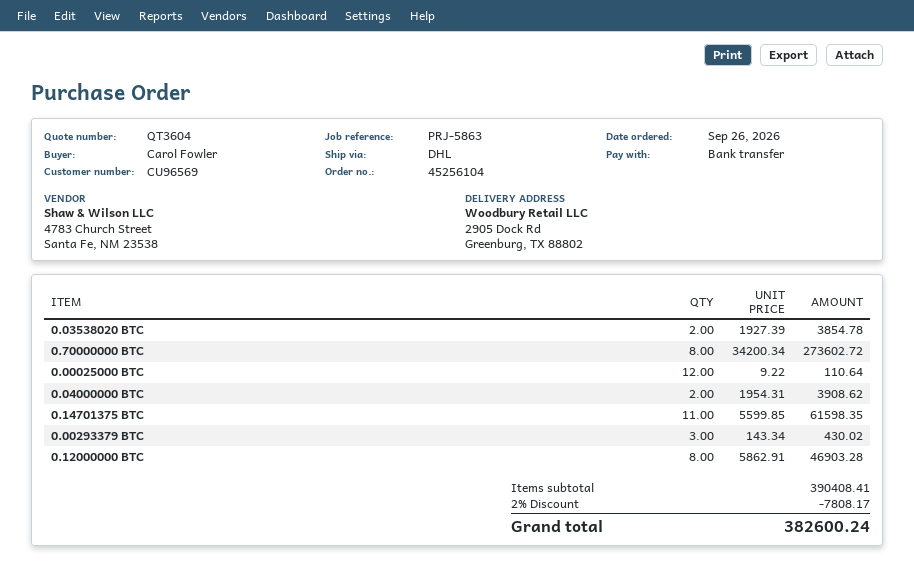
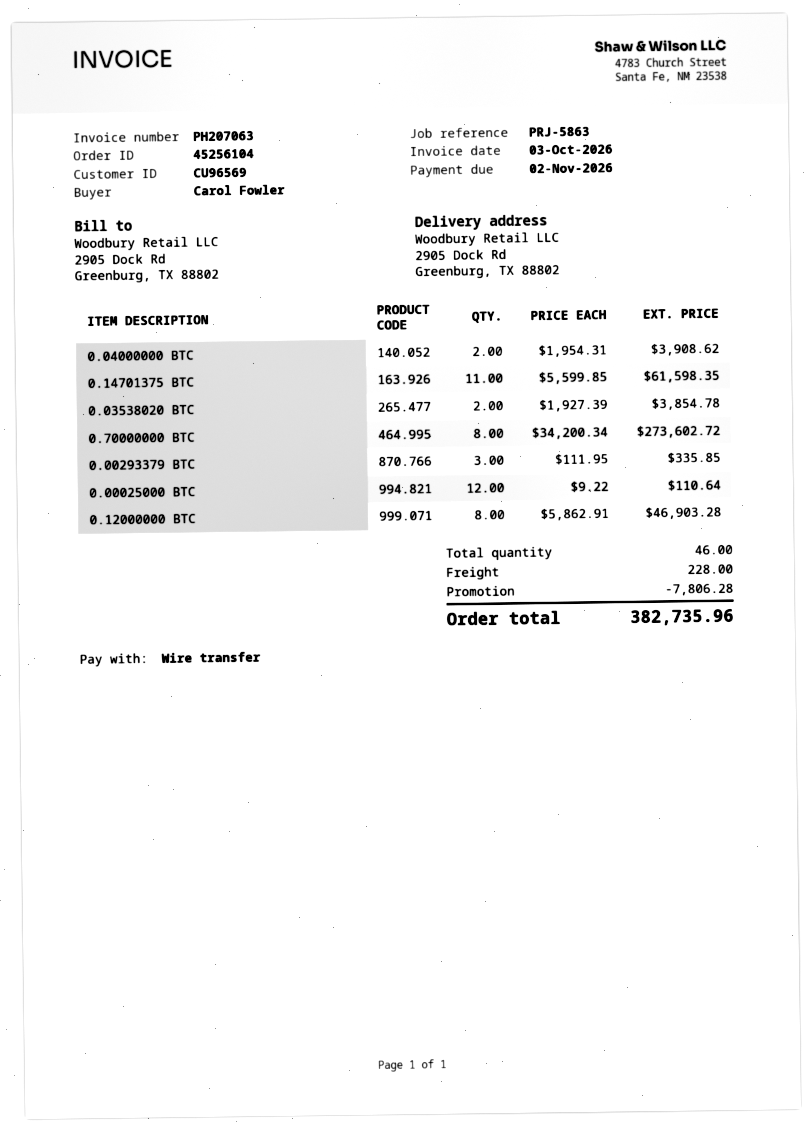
0.00293379 BTC: 3 x 143.34 = 430.02 -> 3 x 111.95 = 335.85
discount: 7808.17 -> 7806.28
shipping: none -> 228.00
total: 382600.24 -> 382735.96

